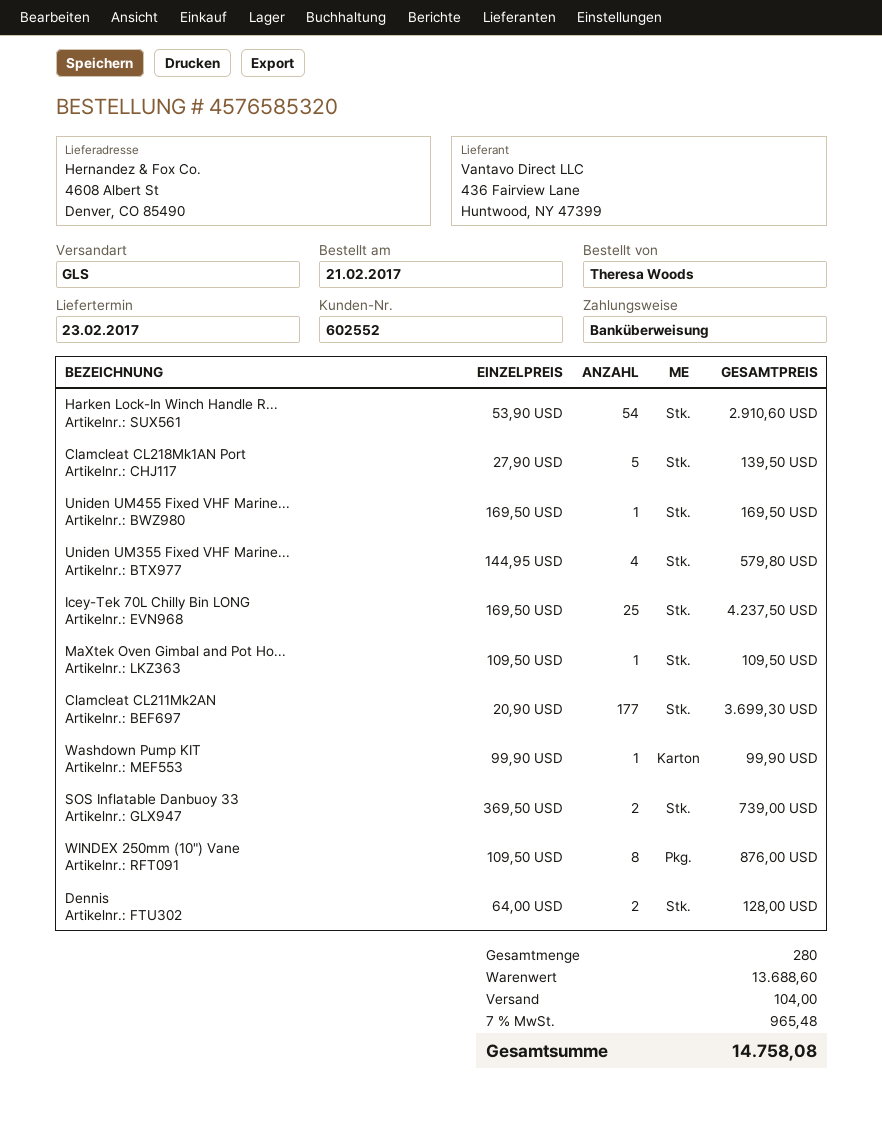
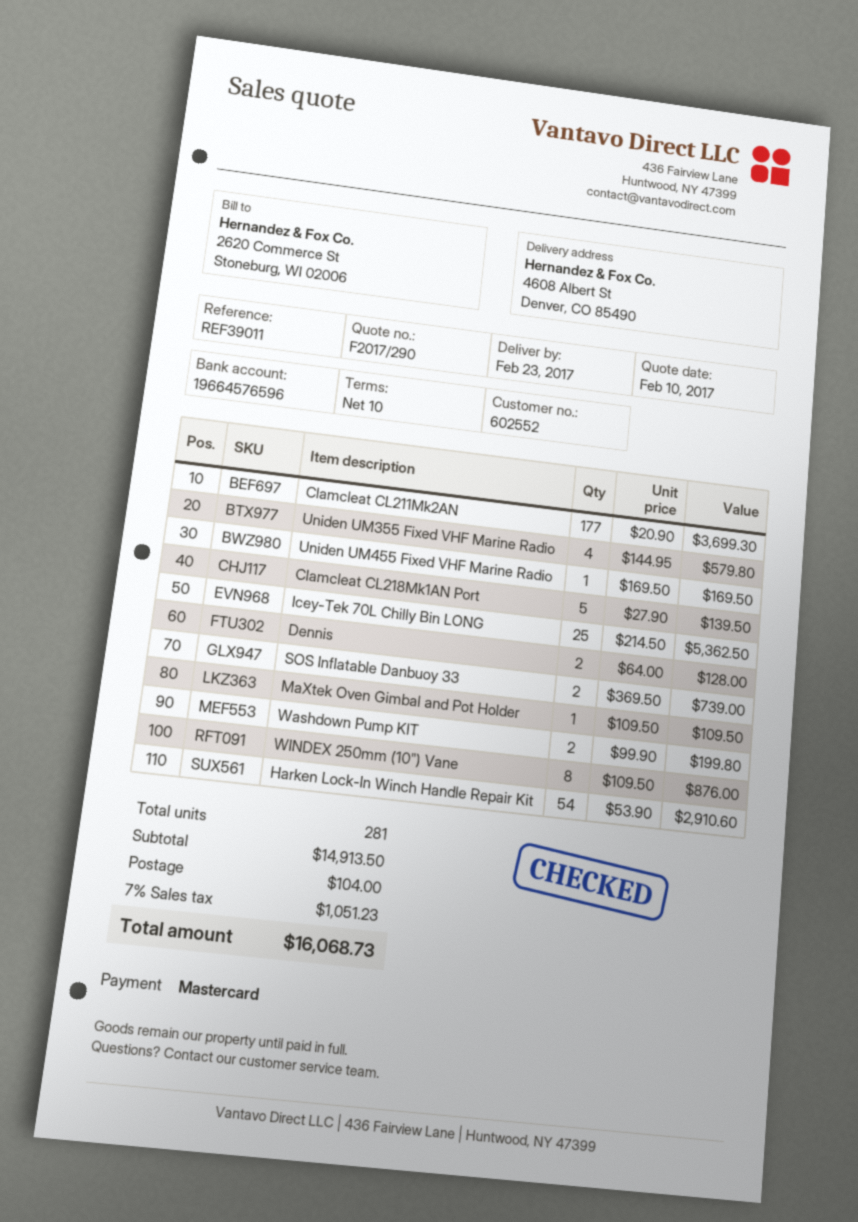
payment method: bank transfer -> Mastercard
Icey-Tek 70L Chilly Bin LONG: 25 x 169.50 = 4237.50 -> 25 x 214.50 = 5362.50
Washdown Pump KIT: 1 x 99.90 = 99.90 -> 2 x 99.90 = 199.80
total quantity: 280 -> 281
subtotal: 13688.60 -> 14913.50
tax: 7% = 965.48 -> 7% = 1051.23
total: 14758.08 -> 16068.73

